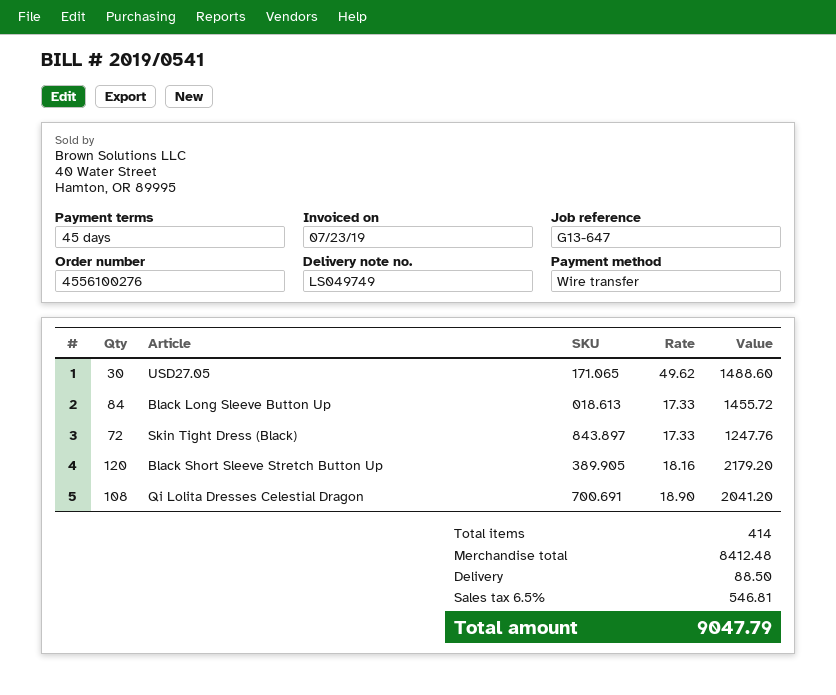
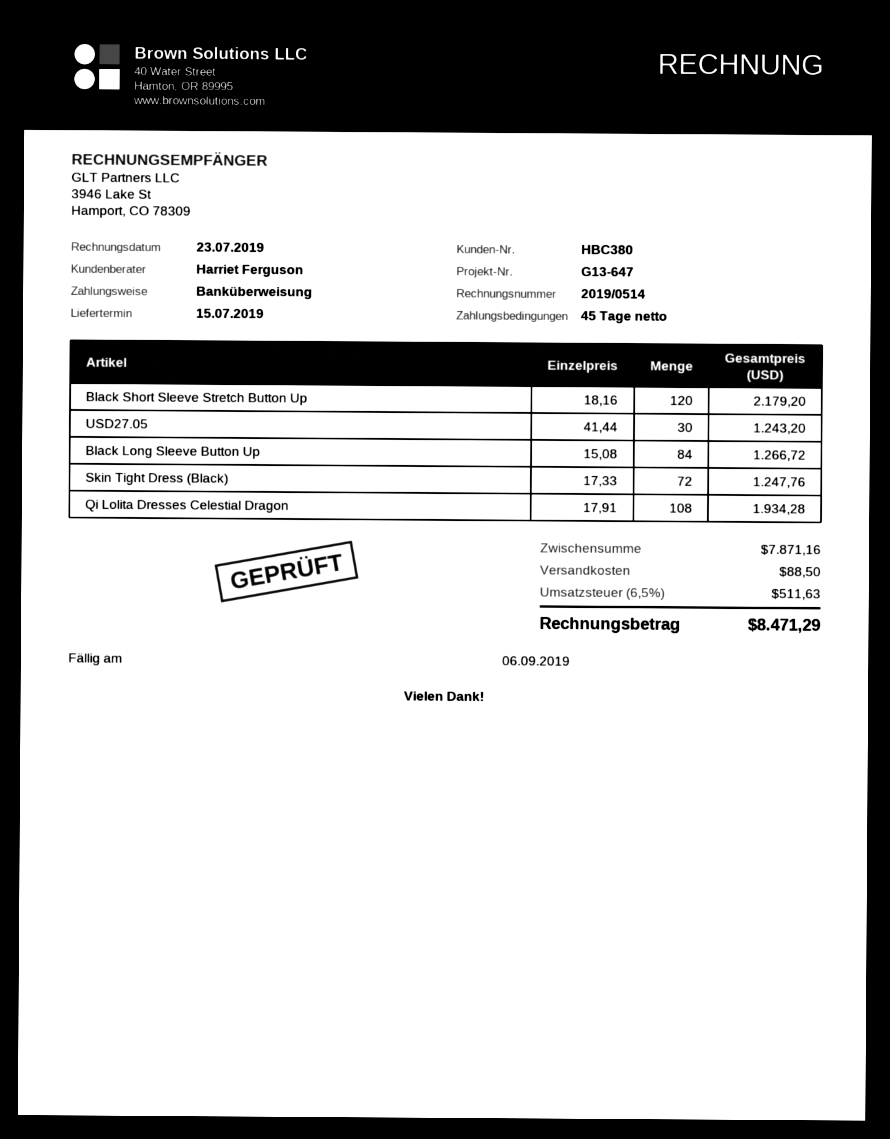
invoice number: 2019/0541 -> 2019/0514
USD27.05: 30 x 49.62 = 1488.60 -> 30 x 41.44 = 1243.20
Black Long Sleeve Button Up: 84 x 17.33 = 1455.72 -> 84 x 15.08 = 1266.72
Qi Lolita Dresses Celestial Dragon: 108 x 18.90 = 2041.20 -> 108 x 17.91 = 1934.28
subtotal: 8412.48 -> 7871.16
tax: 6.5% = 546.81 -> 6.5% = 511.63
total: 9047.79 -> 8471.29

